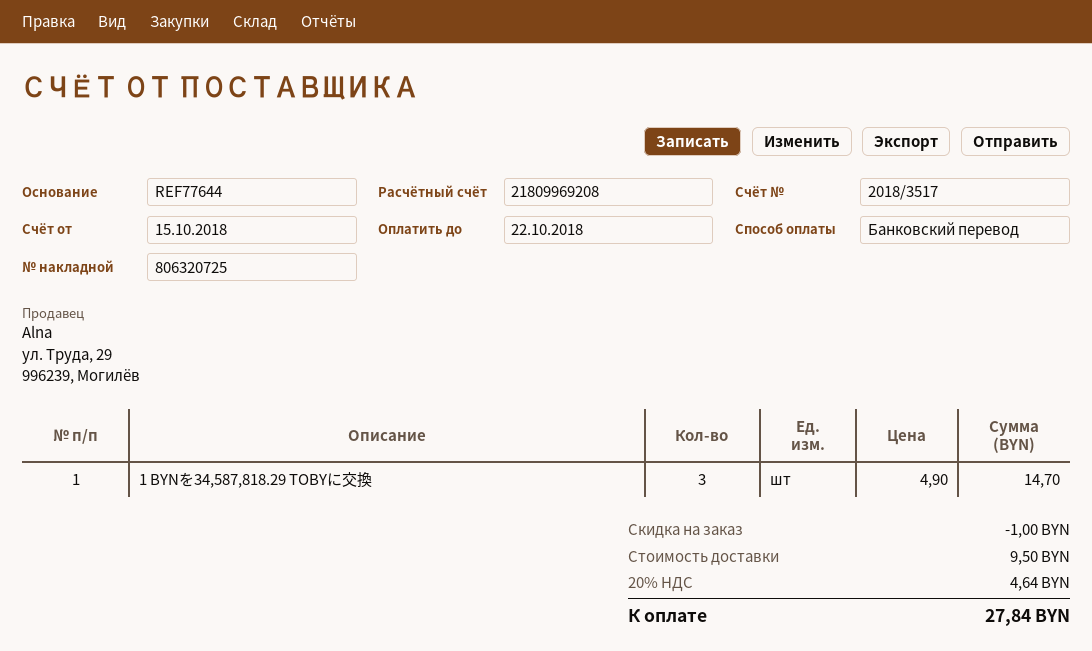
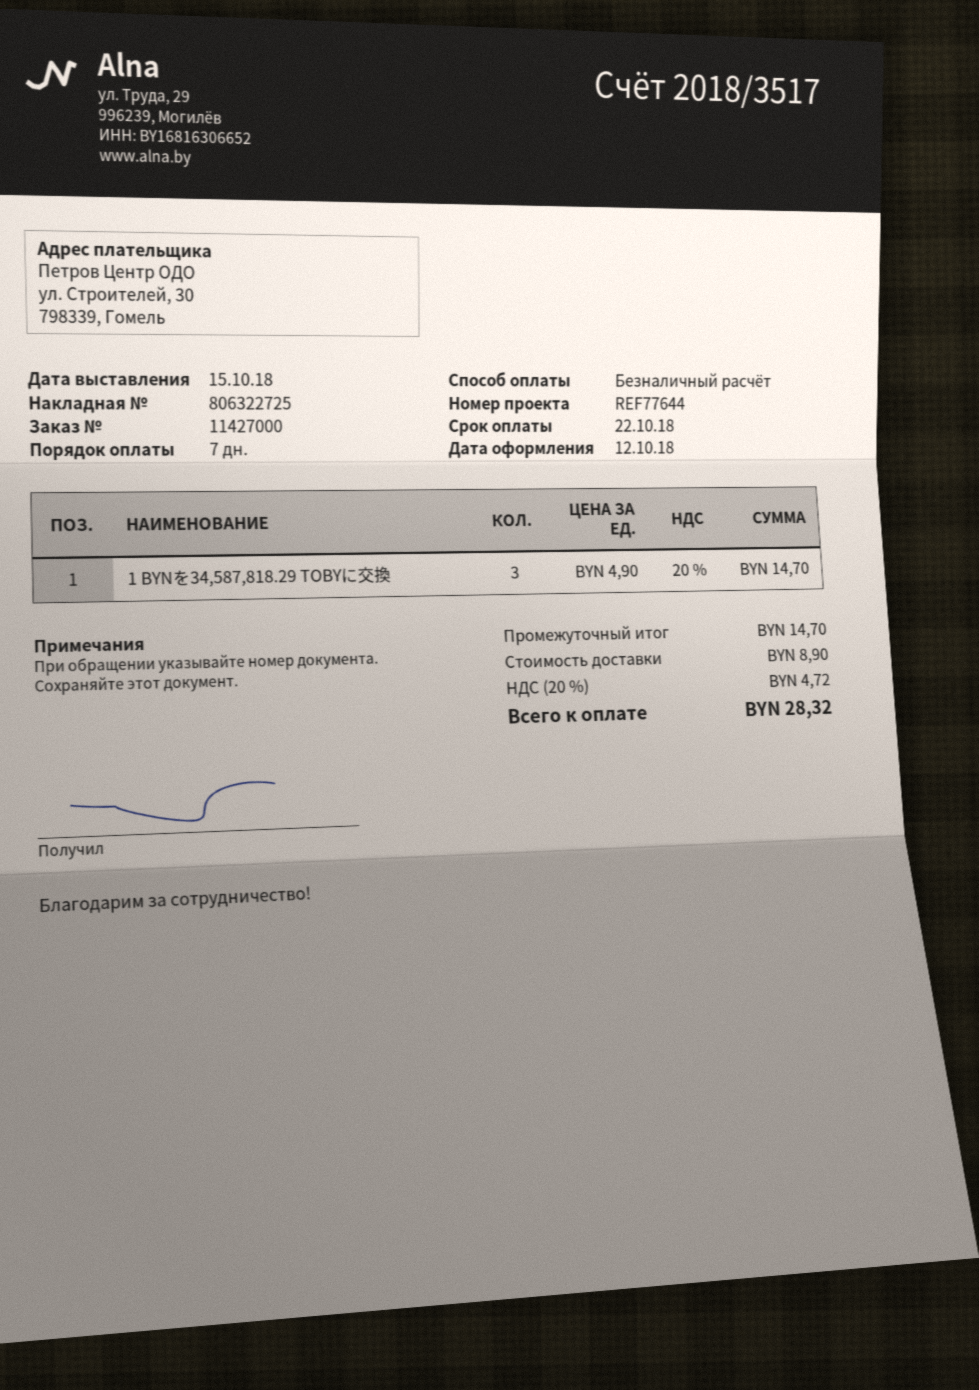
delivery note number: 806320725 -> 806322725
discount: 1.00 -> none
shipping: 9.50 -> 8.90
tax: 20% = 4.64 -> 20% = 4.72
total: 27.84 -> 28.32

